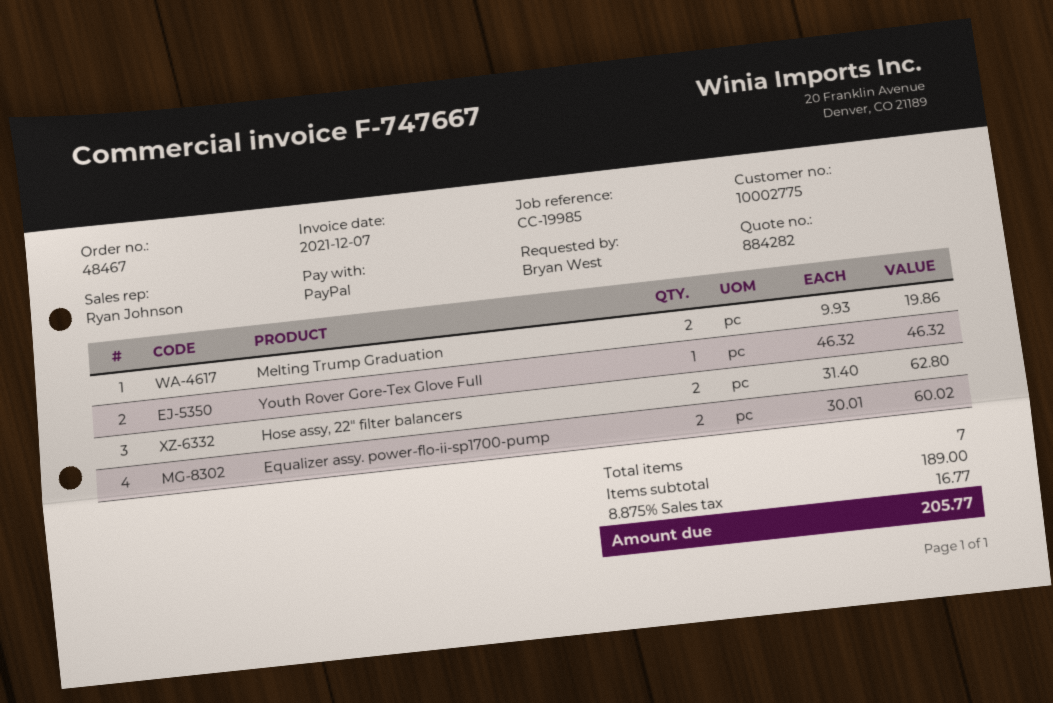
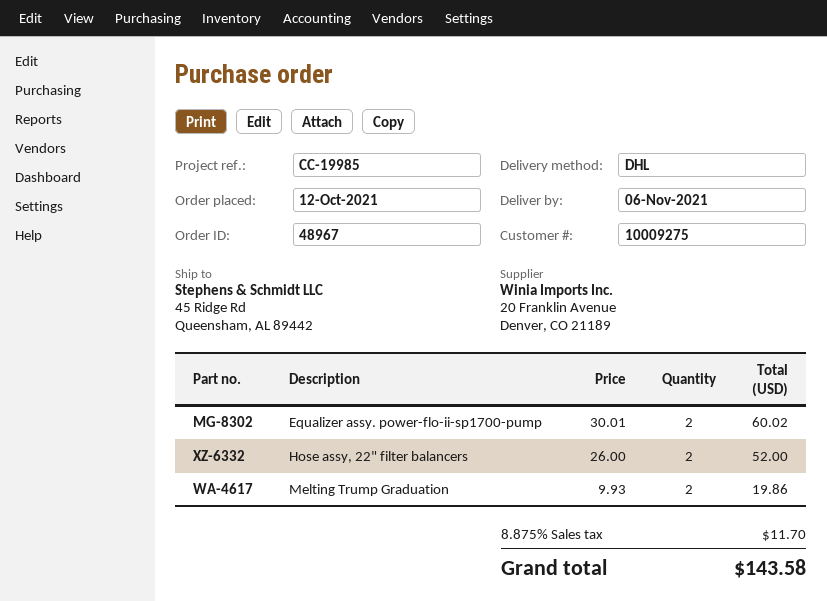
order number: 48467 -> 48967
customer number: 10002775 -> 10009275
Youth Rover Gore-Tex Glove Full: 1 x 46.32 = 46.32 -> none
Hose assy, 22" filter balancers: 2 x 31.40 = 62.80 -> 2 x 26.00 = 52.00
tax: 8.875% = 16.77 -> 8.875% = 11.70
total: 205.77 -> 143.58

